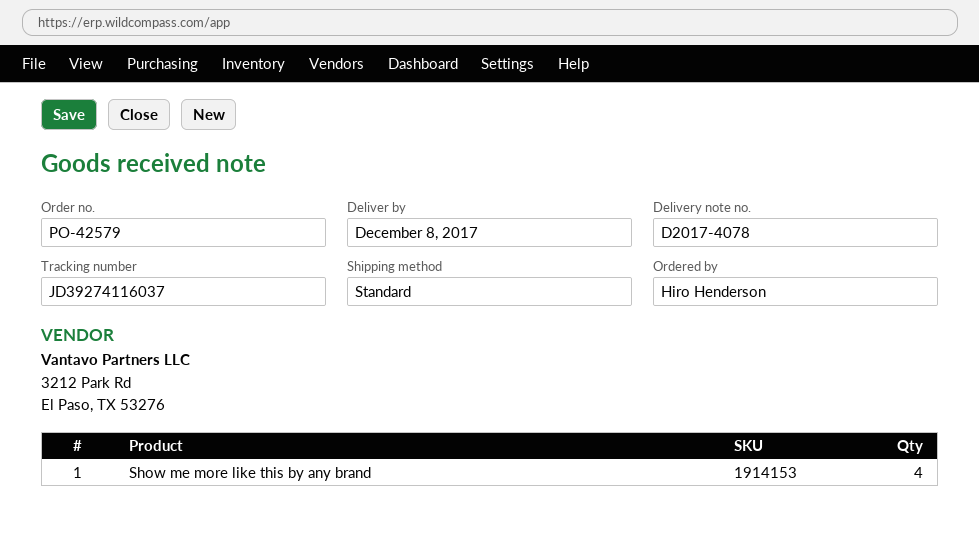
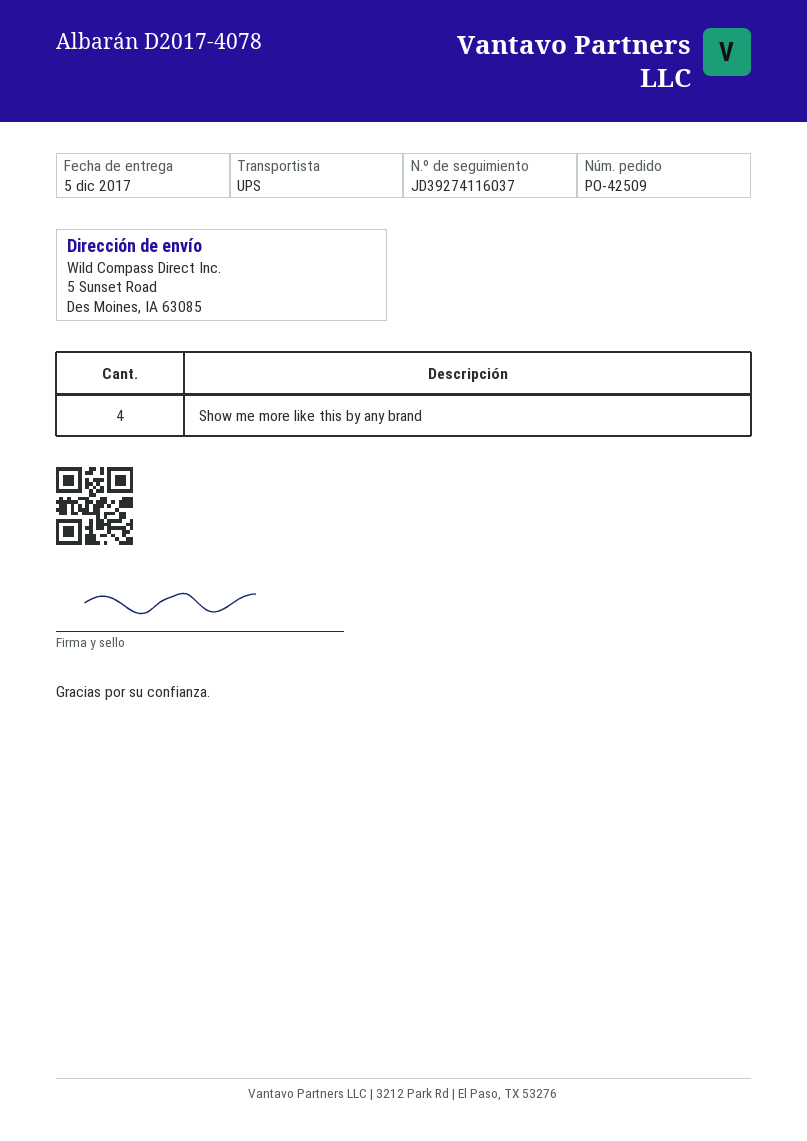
order number: PO-42579 -> PO-42509
delivery date: 2017-12-08 -> 2017-12-05
shipping method: standard -> UPS

